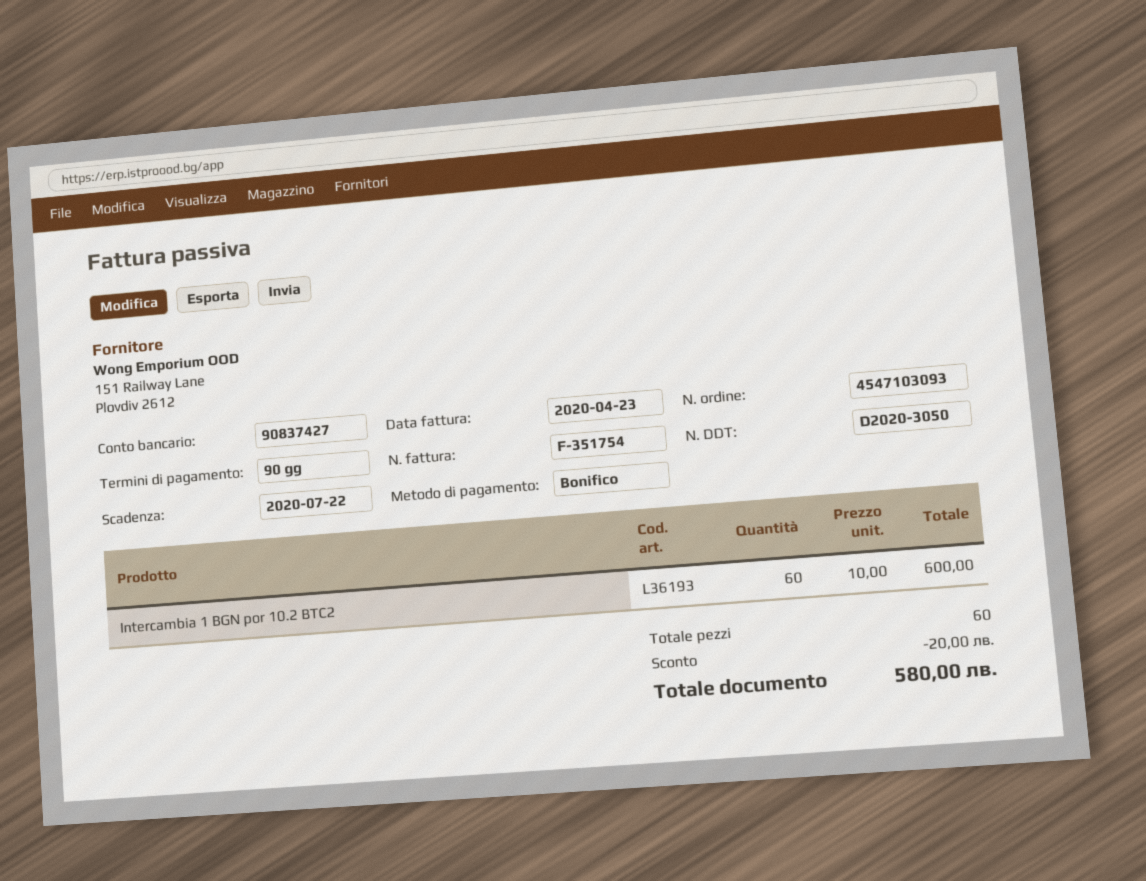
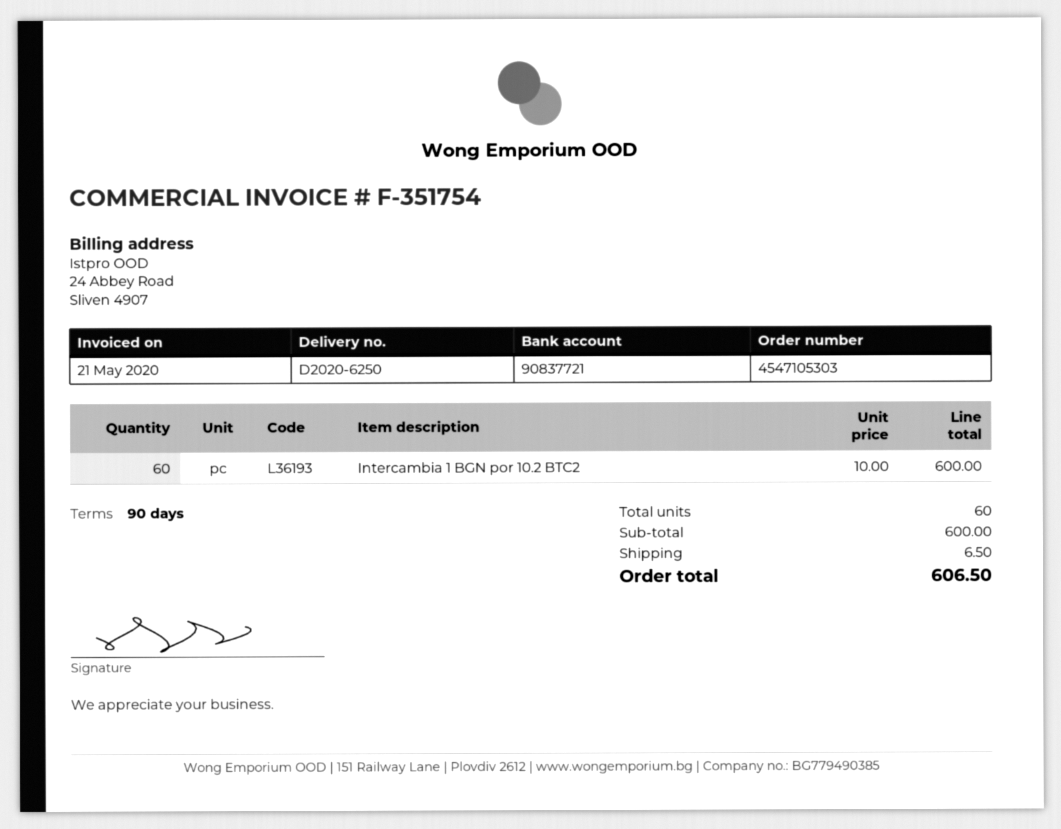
order number: 4547103093 -> 4547105303
delivery note number: D2020-3050 -> D2020-6250
invoice date: 2020-04-23 -> 2020-05-21
bank account: 90837427 -> 90837721
discount: 20.00 -> none
shipping: none -> 6.50
total: 580.00 -> 606.50

